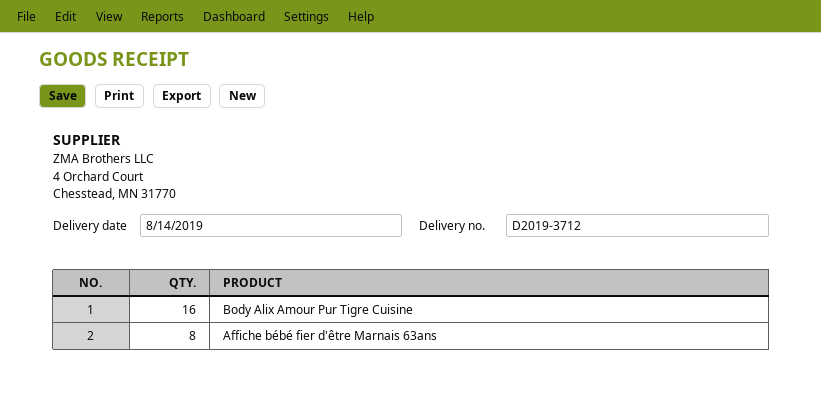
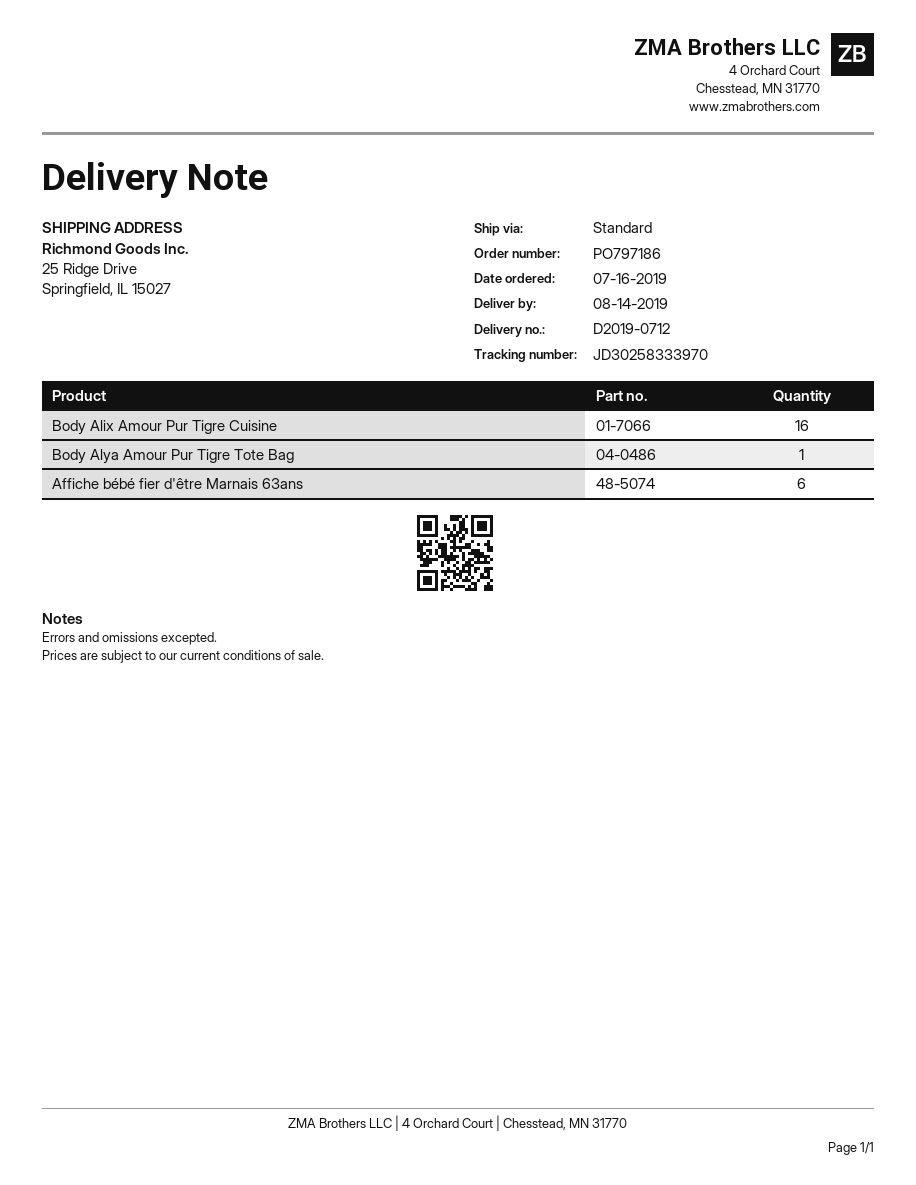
delivery note number: D2019-3712 -> D2019-0712
Affiche bébé fier d'être Marnais 63ans: 8 -> 6
Body Alya Amour Pur Tigre Tote Bag: none -> 1

